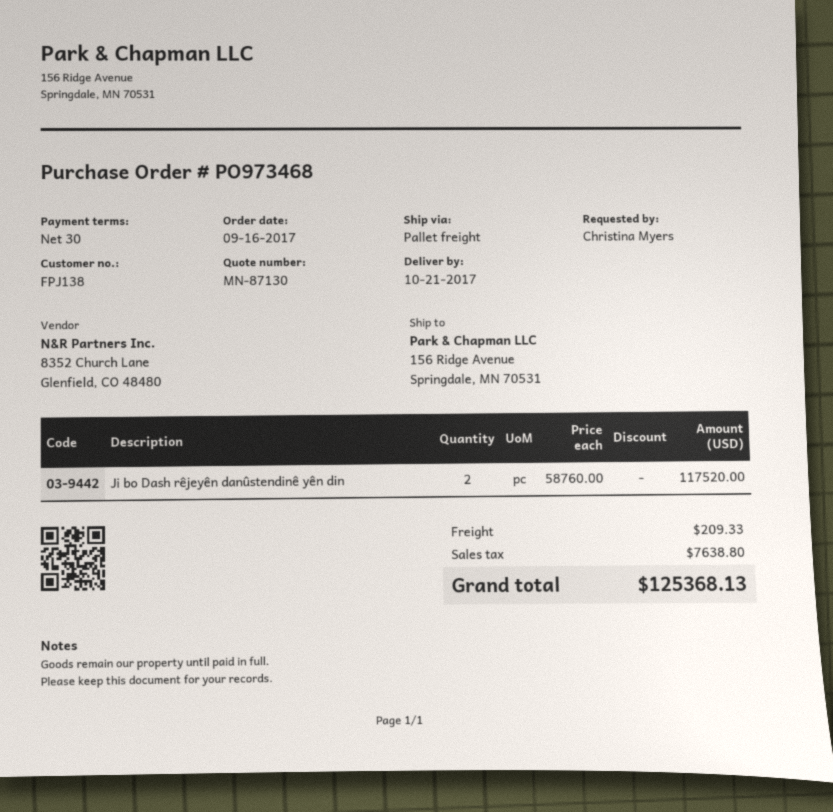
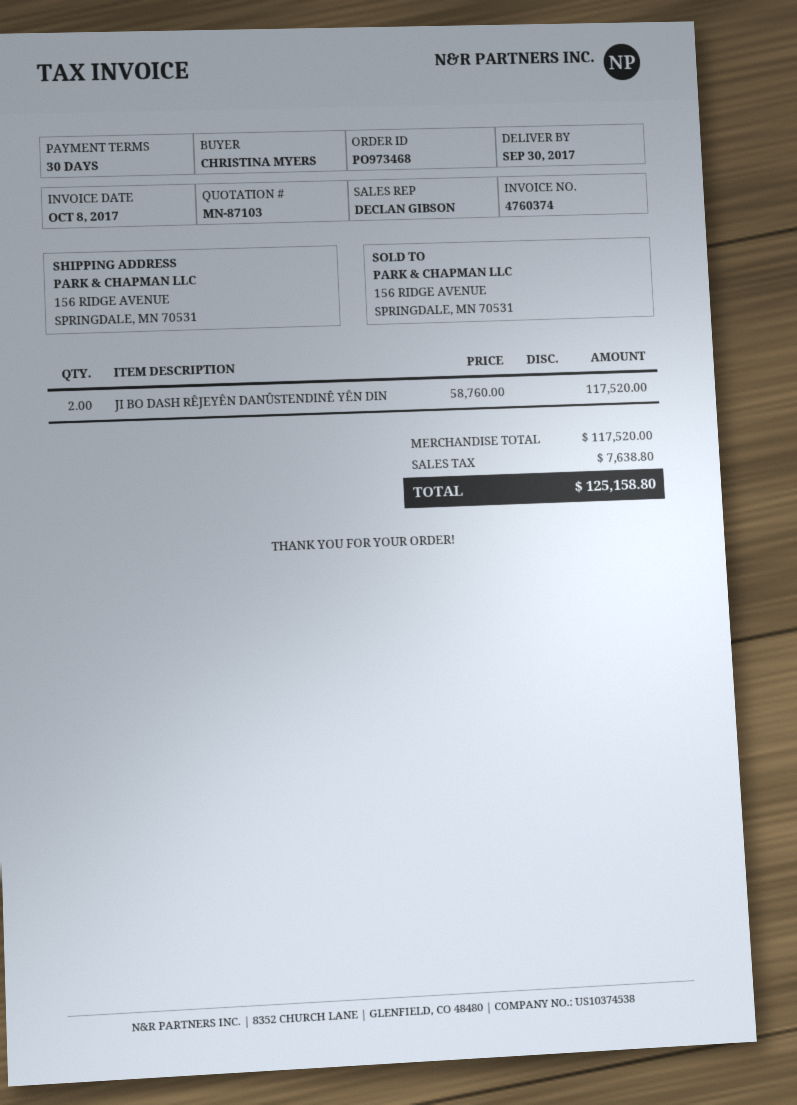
quote number: MN-87130 -> MN-87103
delivery date: 2017-10-21 -> 2017-09-30
shipping: 209.33 -> none
total: 125368.13 -> 125158.80

